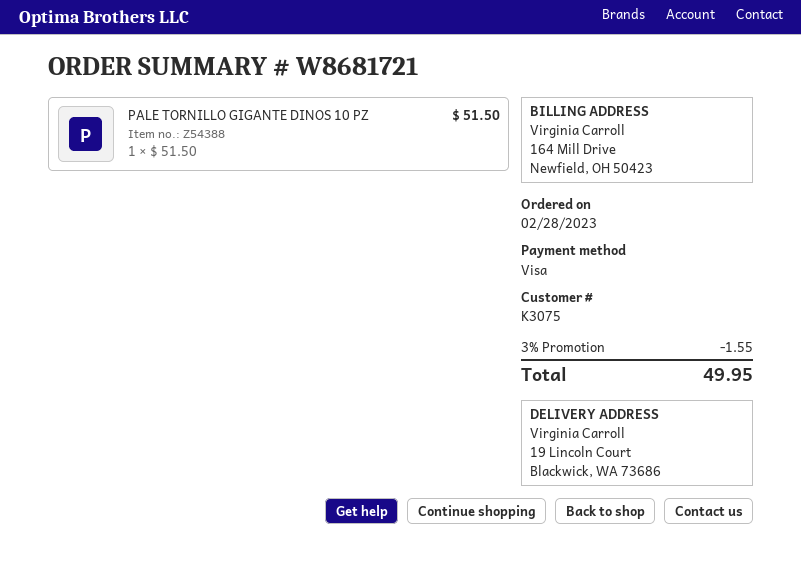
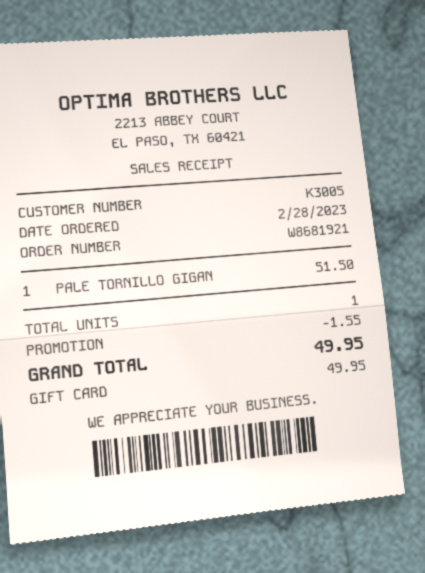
order number: W8681721 -> W8681921
customer number: K3075 -> K3005
payment method: Visa -> gift card

